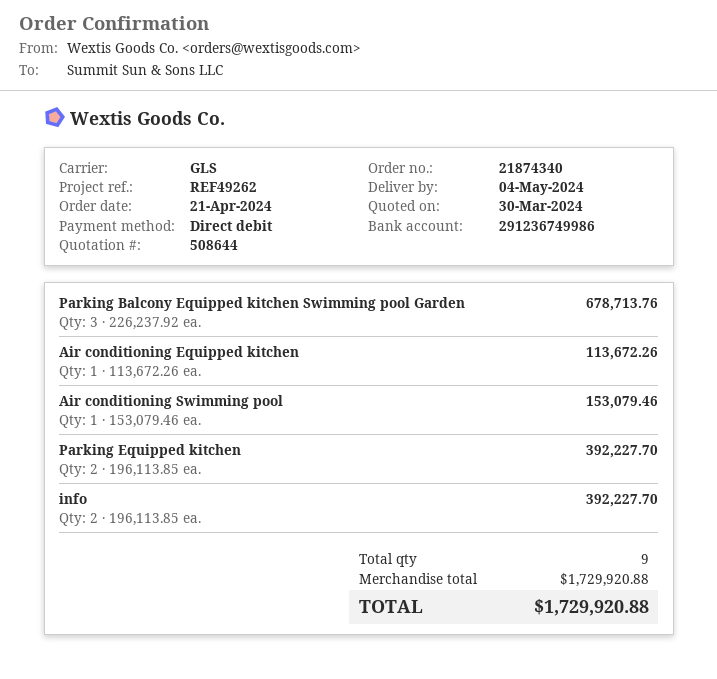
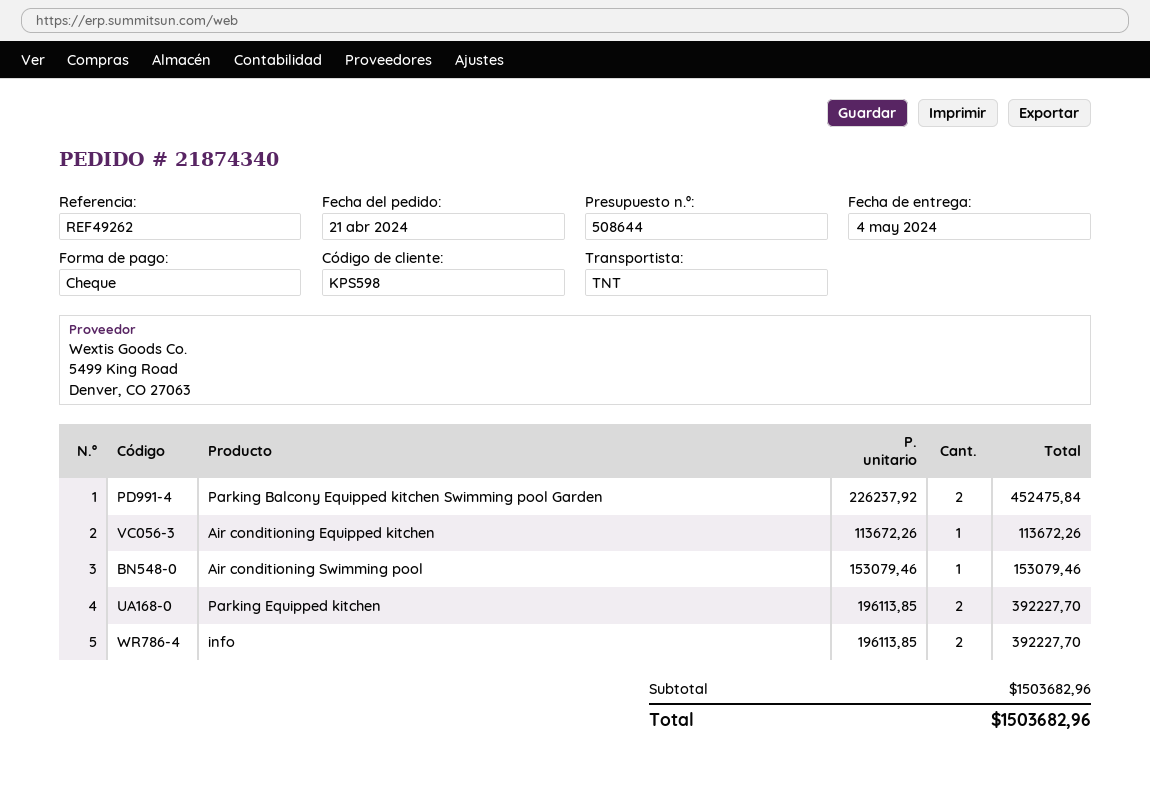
payment method: direct debit -> cheque
shipping method: GLS -> TNT
Parking Balcony Equipped kitchen Swimming pool Garden: 3 x 226237.92 = 678713.76 -> 2 x 226237.92 = 452475.84
subtotal: 1729920.88 -> 1503682.96
total: 1729920.88 -> 1503682.96

